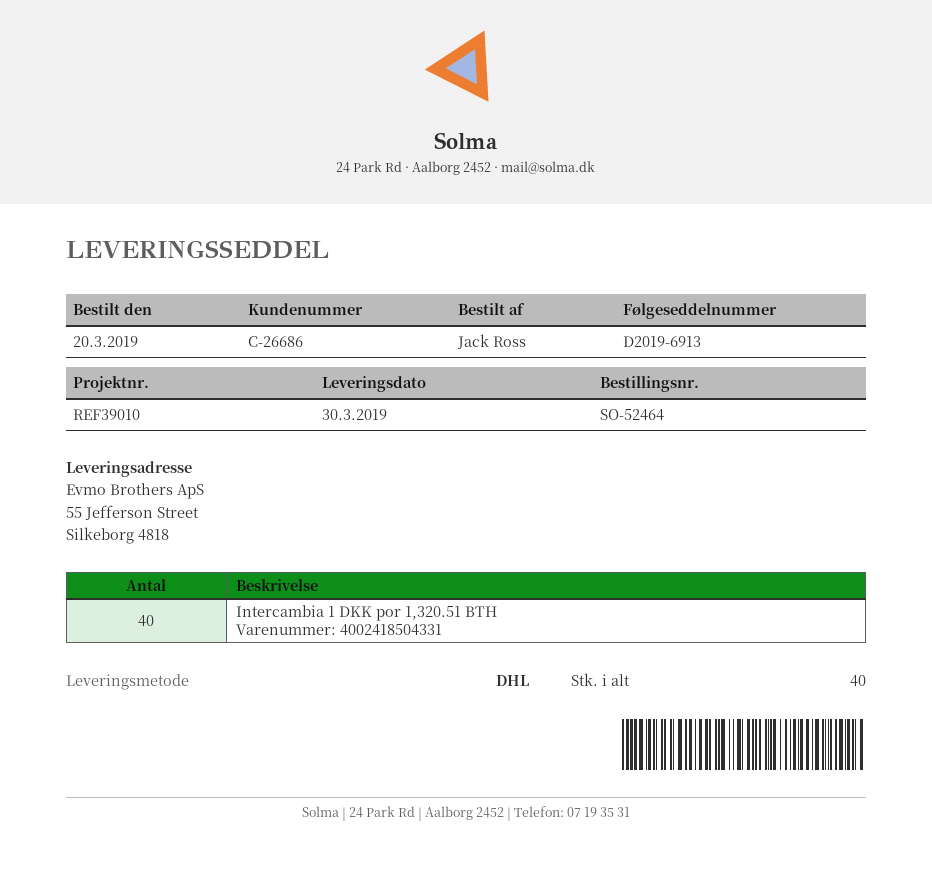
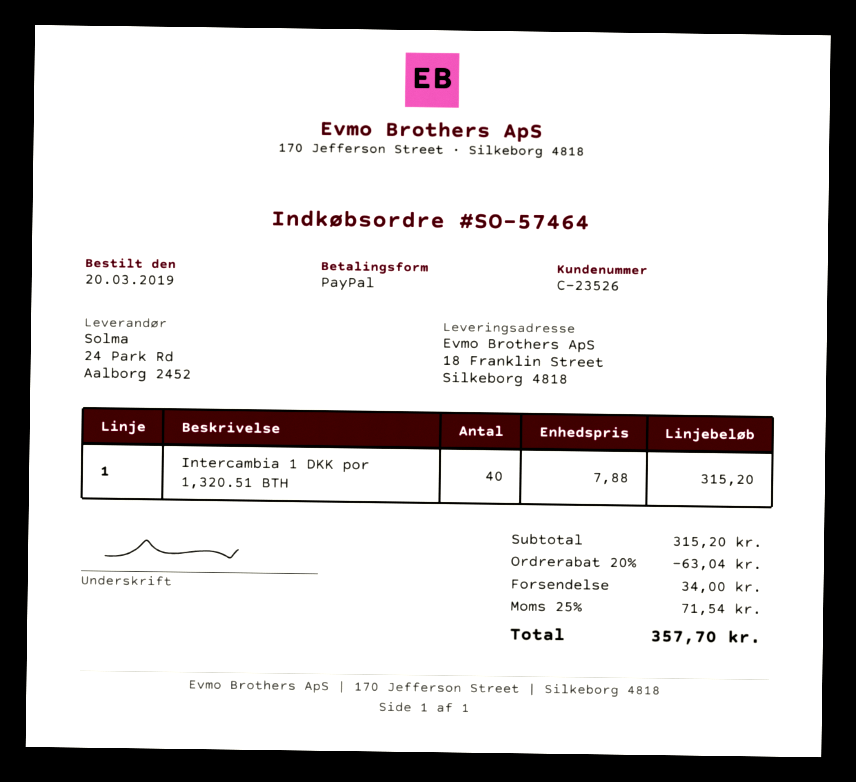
order number: SO-52464 -> SO-57464
customer number: C-26686 -> C-23526
ship to: 55 Jefferson Street, Silkeborg 4818 -> 18 Franklin Street, Silkeborg 4818

